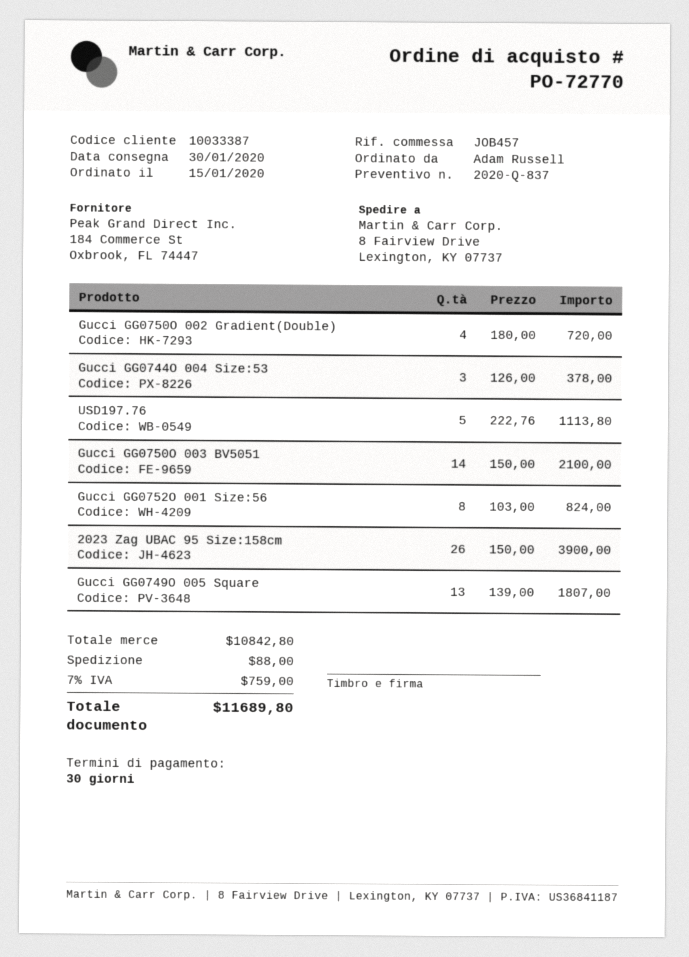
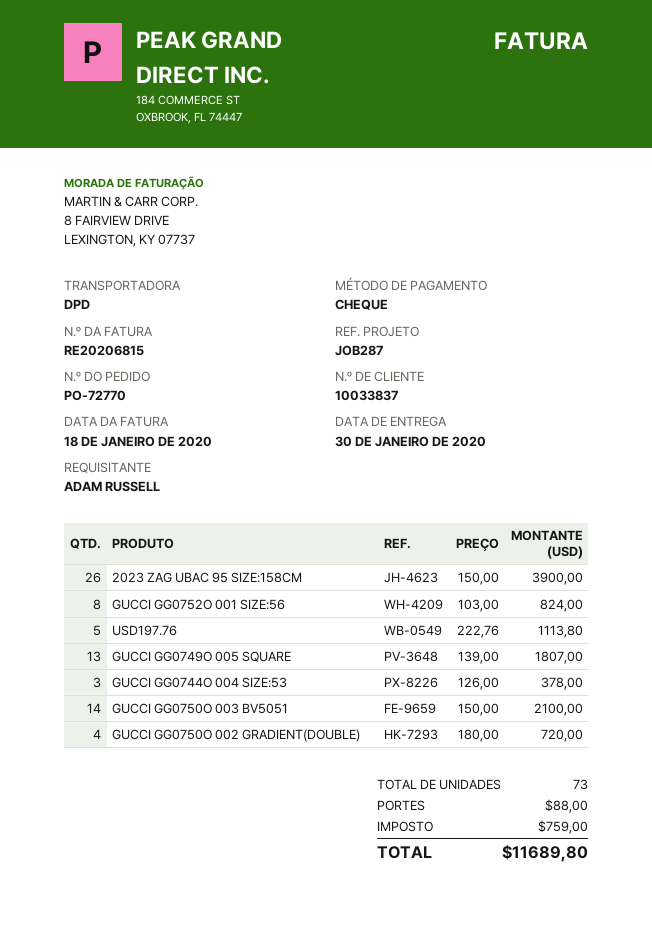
customer number: 10033387 -> 10033837
reference: JOB457 -> JOB287

